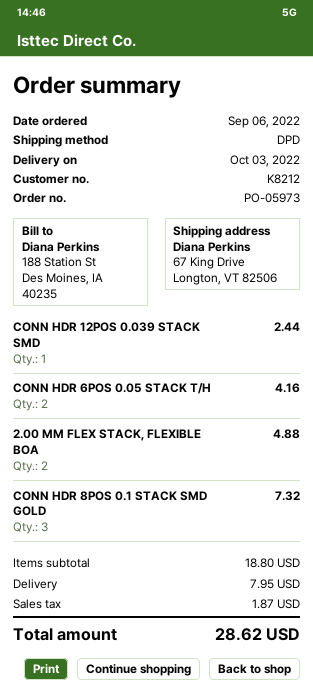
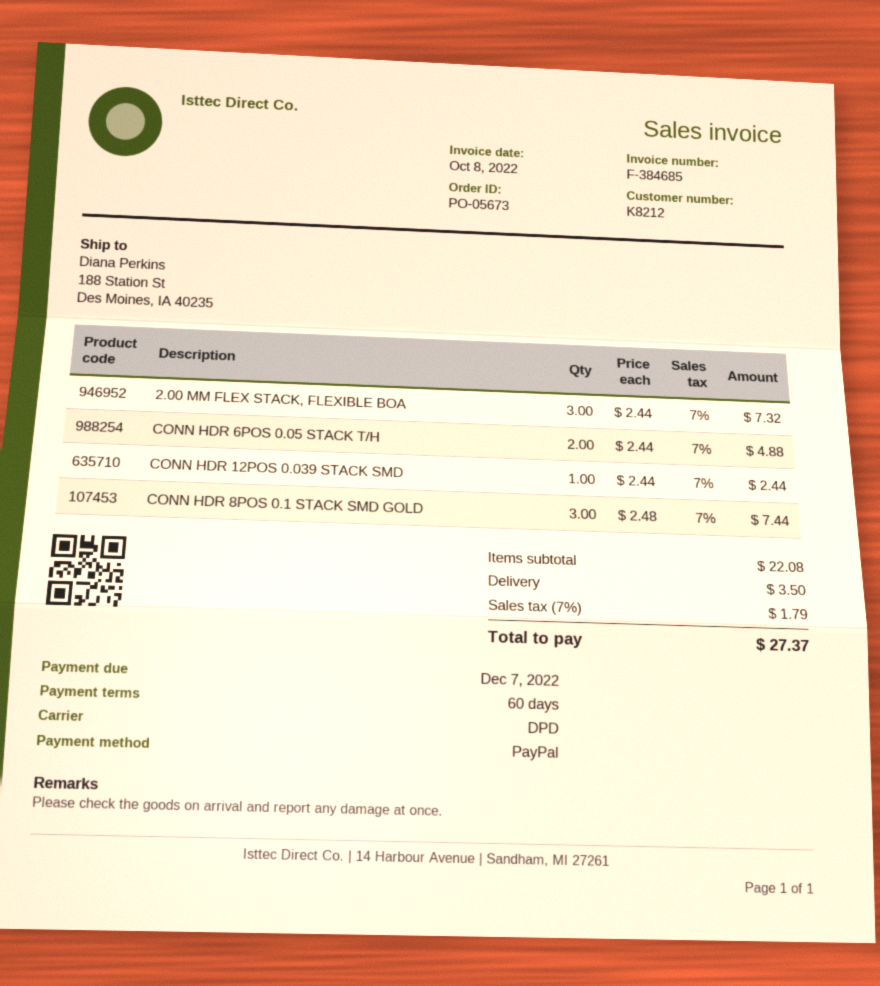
order number: PO-05973 -> PO-05673
ship to: 67 King Drive, Longton, VT 82506 -> 188 Station St, Des Moines, IA 40235
CONN HDR 6POS 0.05 STACK T/H: 2 for 4.16 -> 2 for 4.88
2.00 MM FLEX STACK, FLEXIBLE BOA: 2 for 4.88 -> 3 for 7.32
CONN HDR 8POS 0.1 STACK SMD GOLD: 3 for 7.32 -> 3 for 7.44
subtotal: 18.80 -> 22.08
shipping: 7.95 -> 3.50
tax: 1.87 -> 1.79
total: 28.62 -> 27.37

